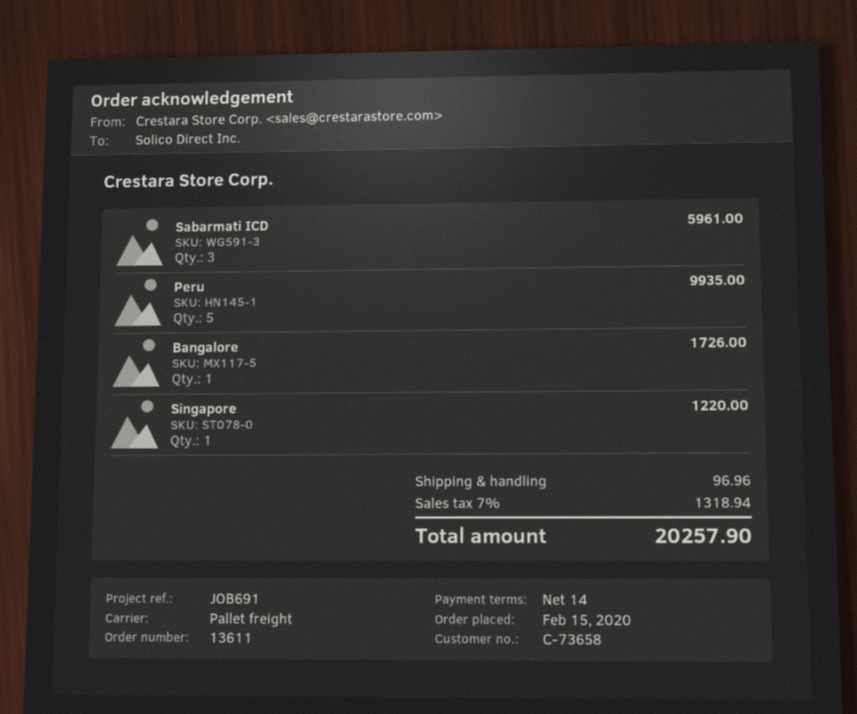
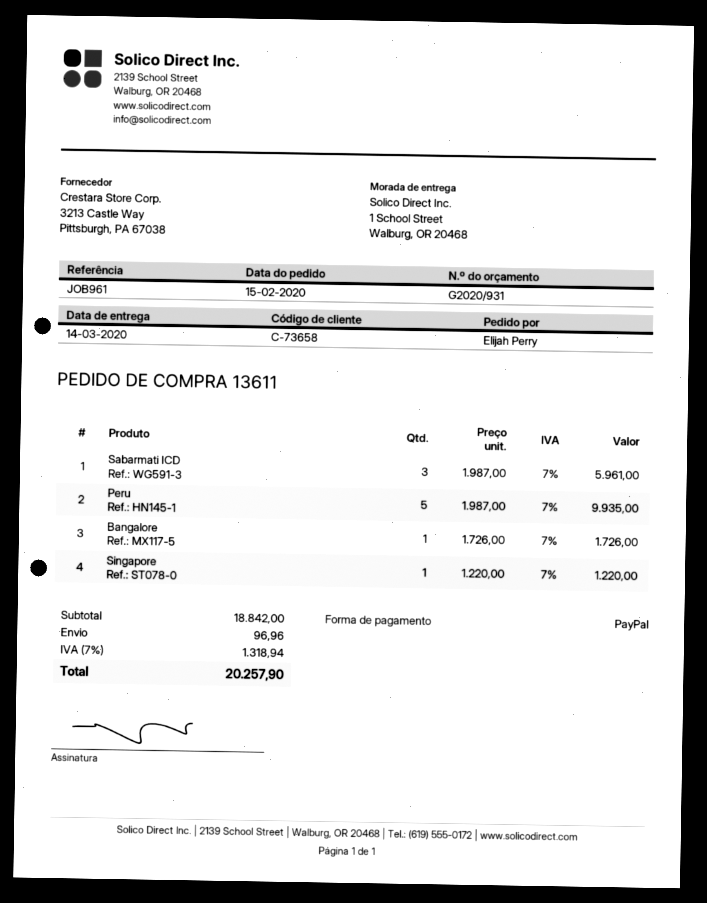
reference: JOB691 -> JOB961

